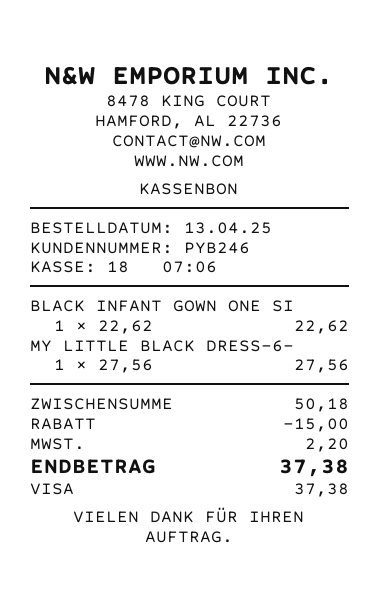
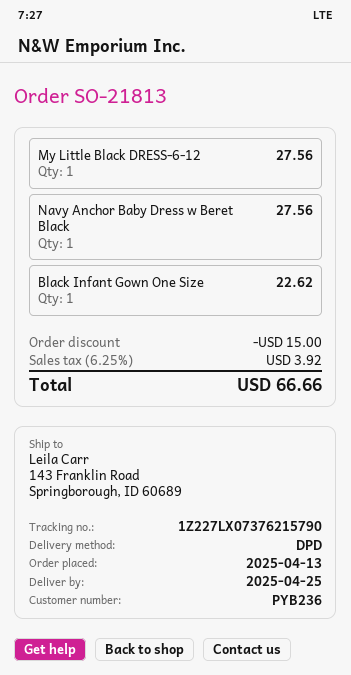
customer number: PYB246 -> PYB236
Navy Anchor Baby Dress w Beret Black: none -> 1 for 27.56
tax: 2.20 -> 3.92
total: 37.38 -> 66.66

